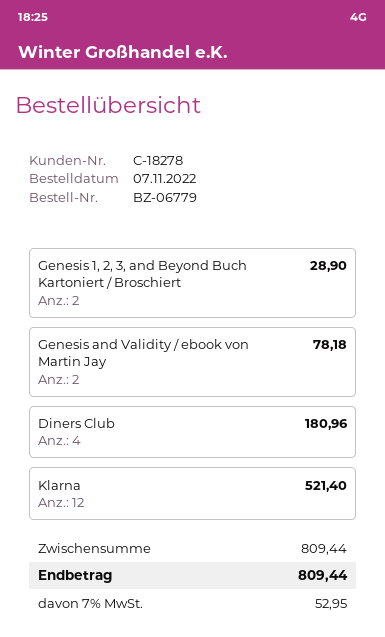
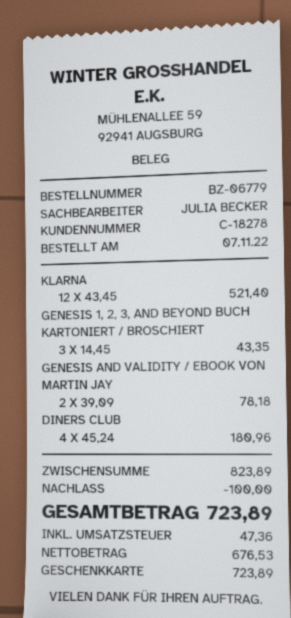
Genesis 1, 2, 3, and Beyond Buch Kartoniert / Broschiert: 2 for 28.90 -> 3 for 43.35
subtotal: 809.44 -> 823.89
discount: none -> 100.00
tax: 52.95 -> 47.36
total: 809.44 -> 723.89

